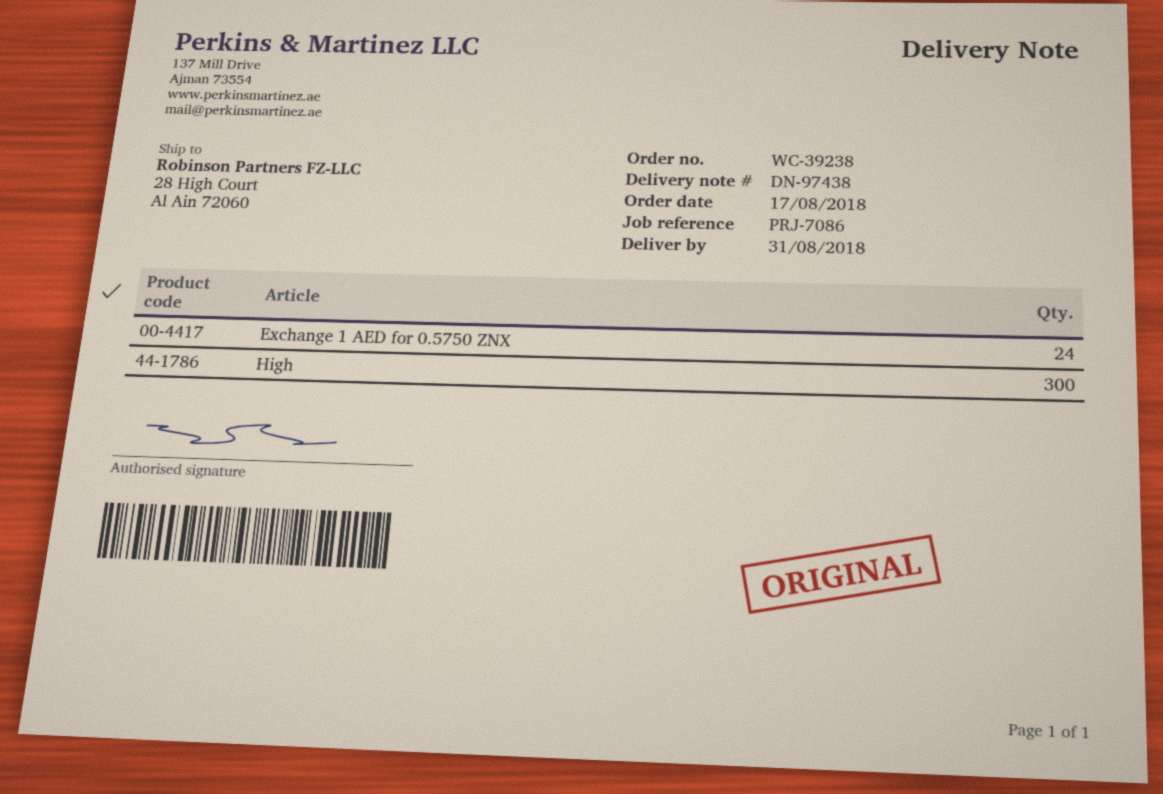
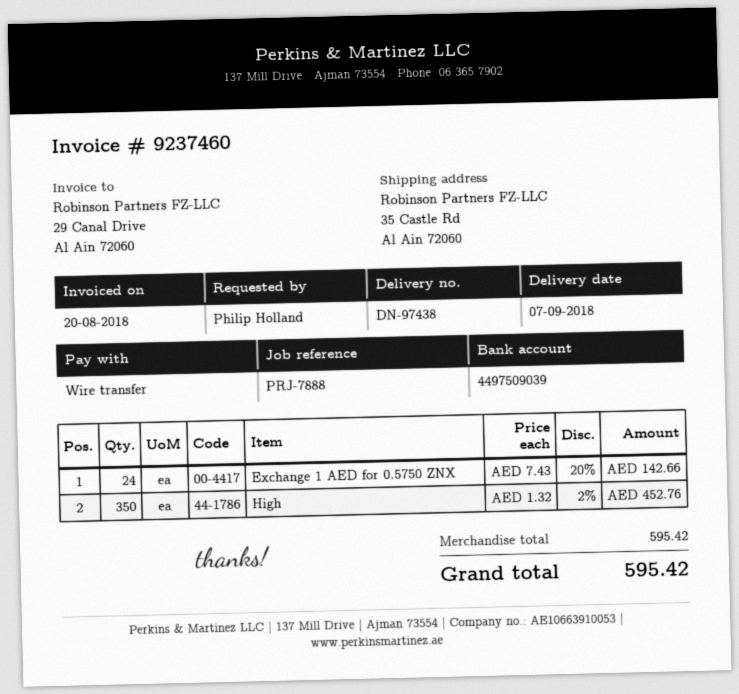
delivery date: 2018-08-31 -> 2018-09-07
reference: PRJ-7086 -> PRJ-7888
ship to: 28 High Court, Al Ain 72060 -> 35 Castle Rd, Al Ain 72060
High: 300 -> 350

